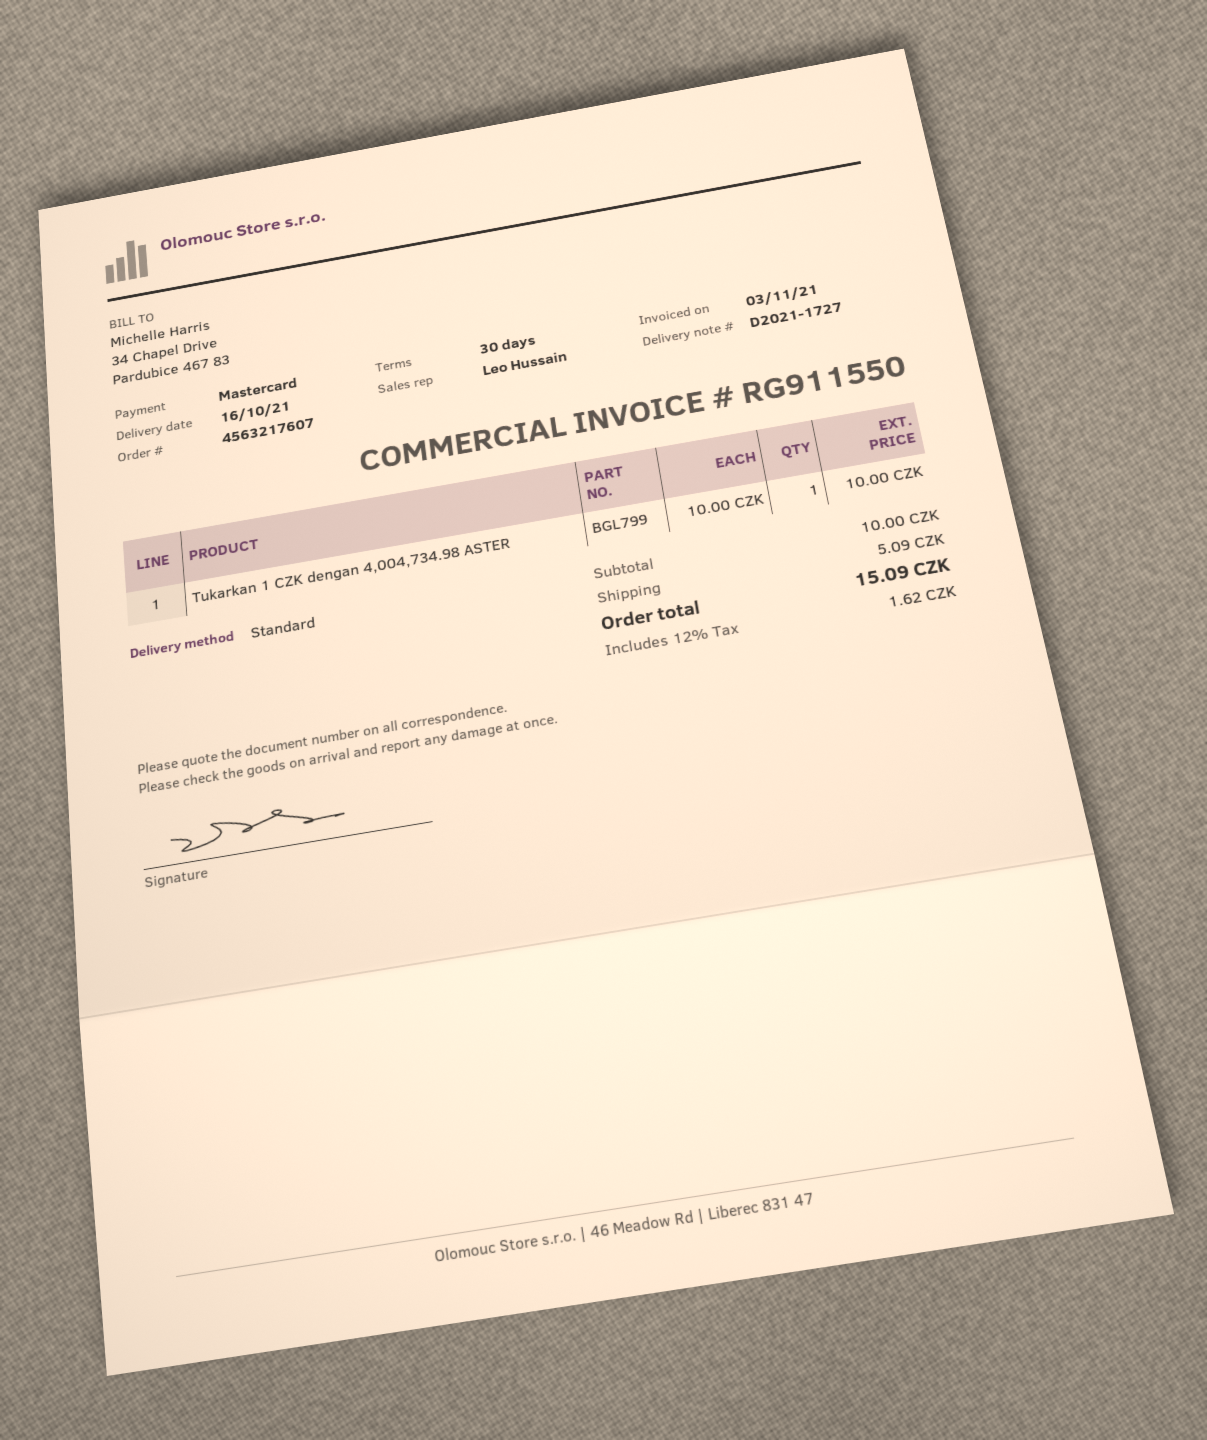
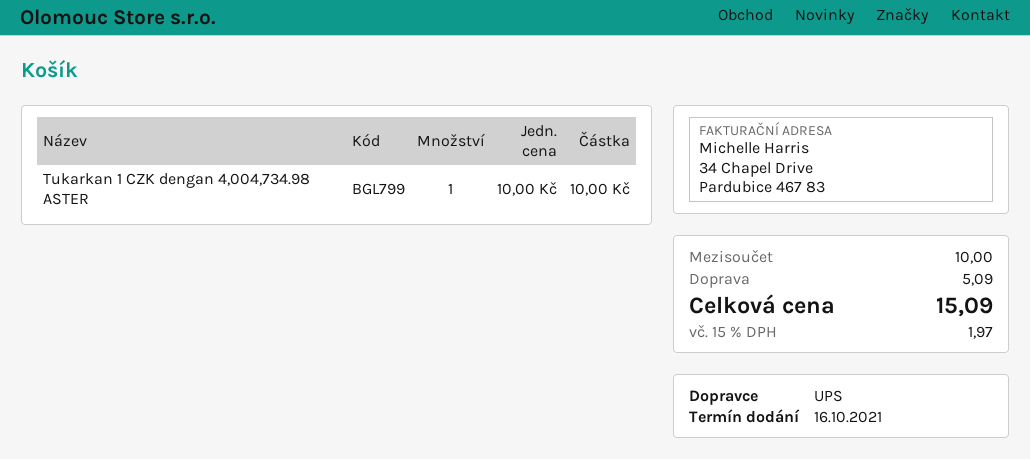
shipping method: standard -> UPS
tax: 12% = 1.62 -> 15% = 1.97

